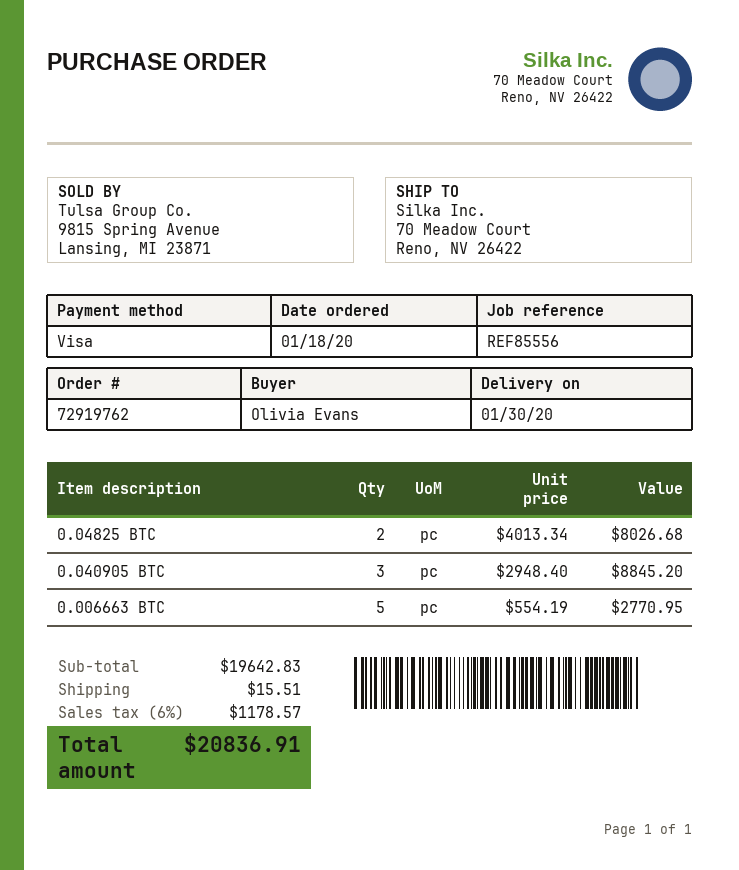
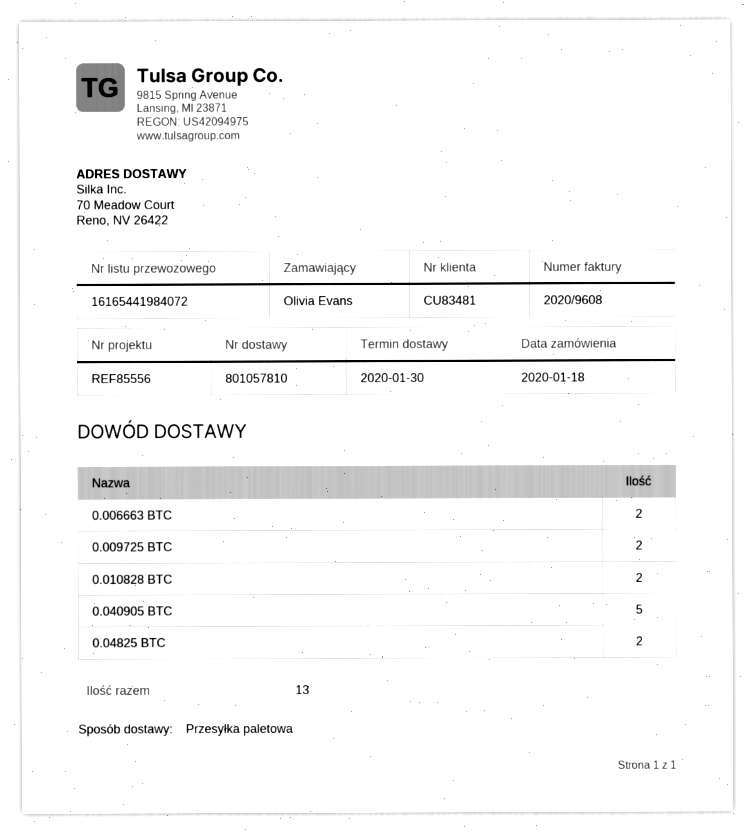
0.040905 BTC: 3 -> 5
0.006663 BTC: 5 -> 2
0.009725 BTC: none -> 2
0.010828 BTC: none -> 2

